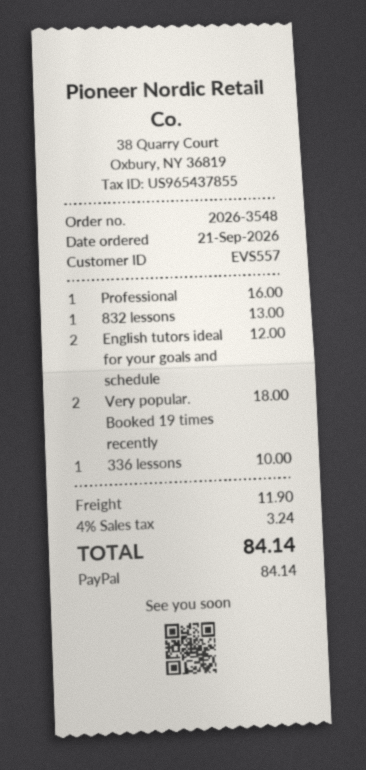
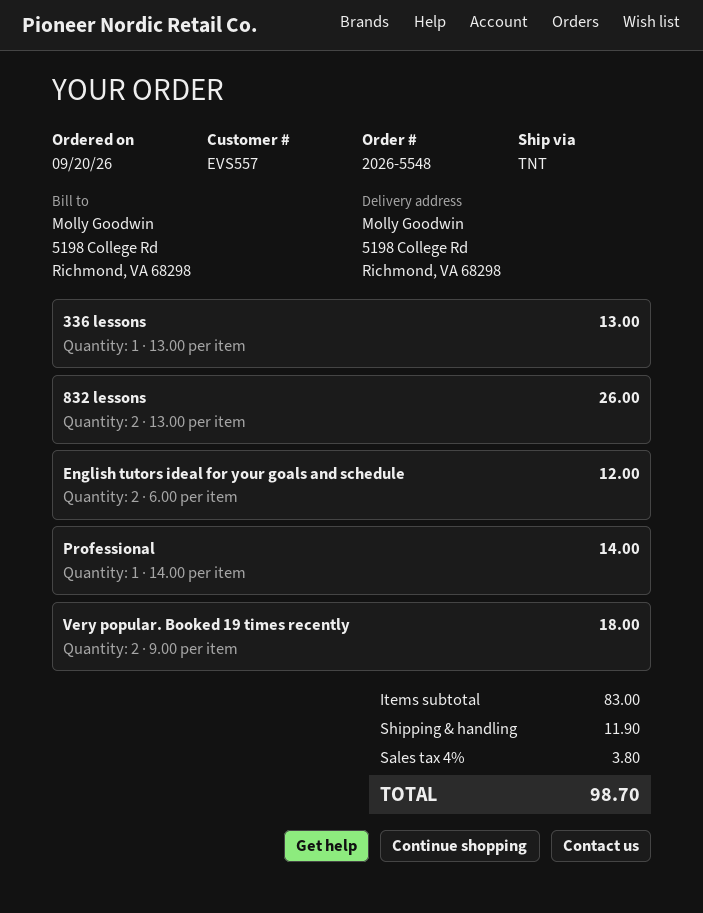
order number: 2026-3548 -> 2026-5548
order date: 2026-09-21 -> 2026-09-20
Professional: 1 for 16.00 -> 1 for 14.00
832 lessons: 1 for 13.00 -> 2 for 26.00
336 lessons: 1 for 10.00 -> 1 for 13.00
tax: 4% = 3.24 -> 4% = 3.80
total: 84.14 -> 98.70

